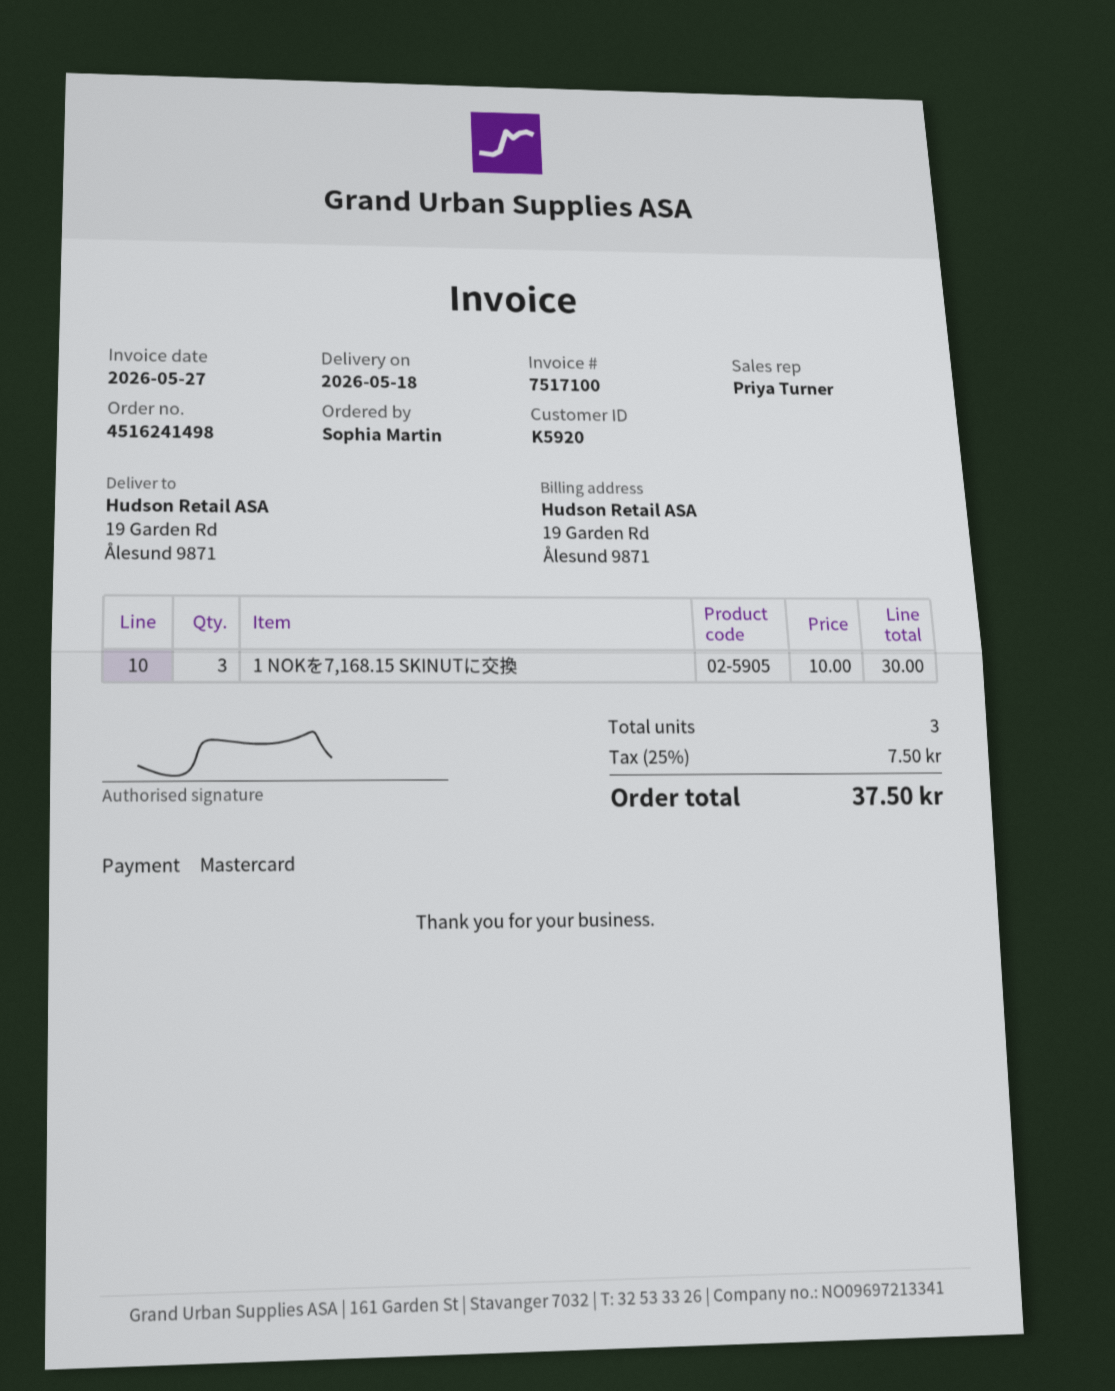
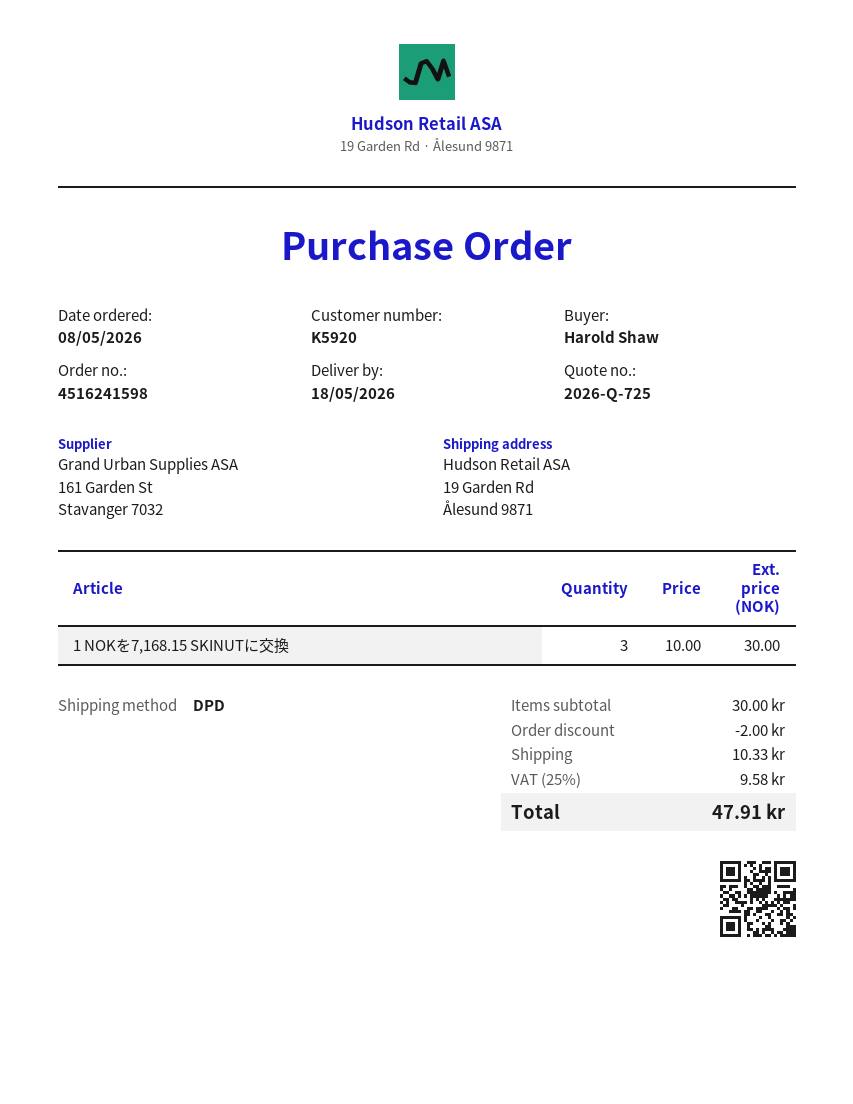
order number: 4516241498 -> 4516241598
ordered by: Sophia Martin -> Harold Shaw
discount: none -> 2.00
shipping: none -> 10.33
tax: 25% = 7.50 -> 25% = 9.58
total: 37.50 -> 47.91

